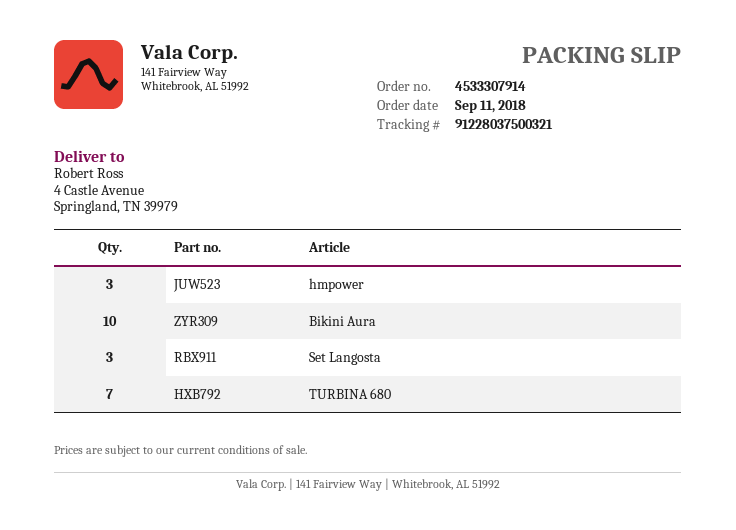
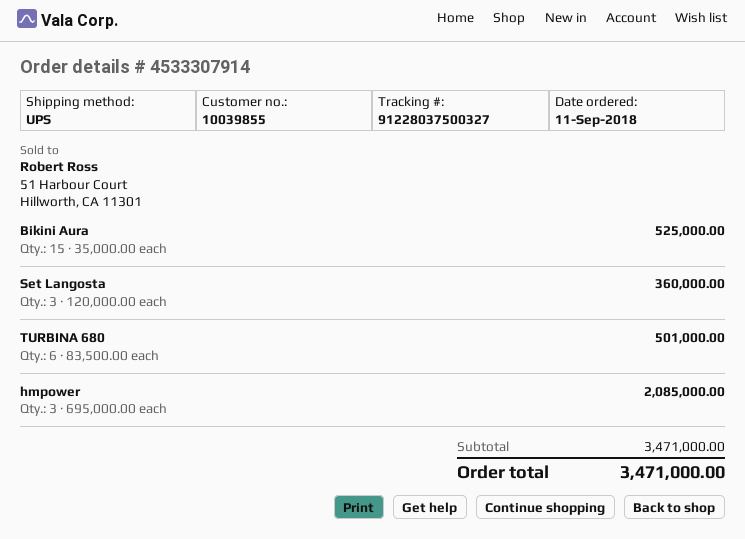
tracking number: 91228037500321 -> 91228037500327
Bikini Aura: 10 -> 15
TURBINA 680: 7 -> 6

